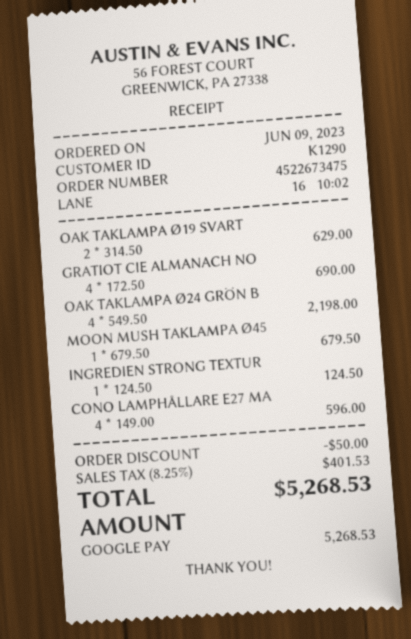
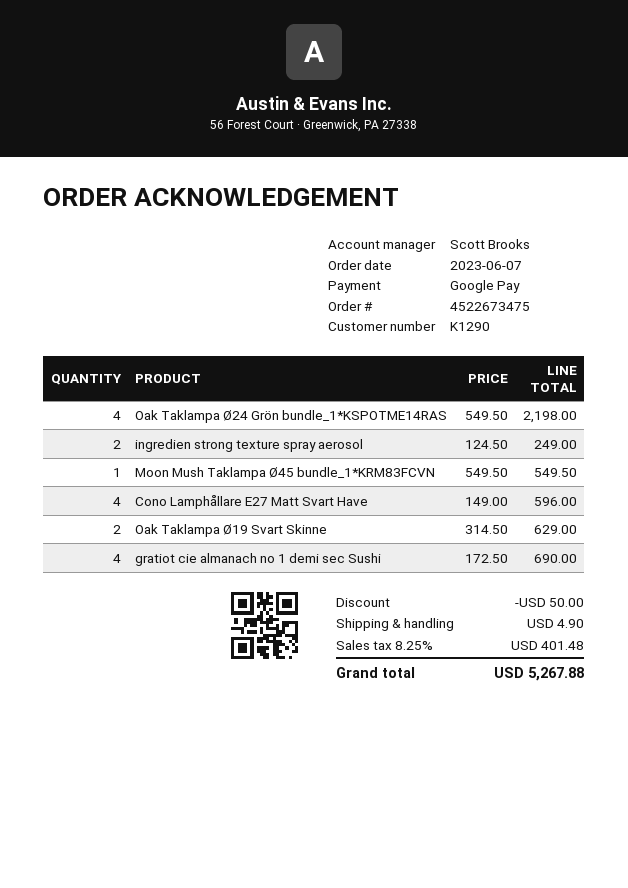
order date: 2023-06-09 -> 2023-06-07
MOON MUSH TAKLAMPA Ø45: 1 x 679.50 = 679.50 -> 1 x 549.50 = 549.50
INGREDIEN STRONG TEXTUR: 1 x 124.50 = 124.50 -> 2 x 124.50 = 249.00
shipping: none -> 4.90
tax: 8.25% = 401.53 -> 8.25% = 401.48
total: 5268.53 -> 5267.88

